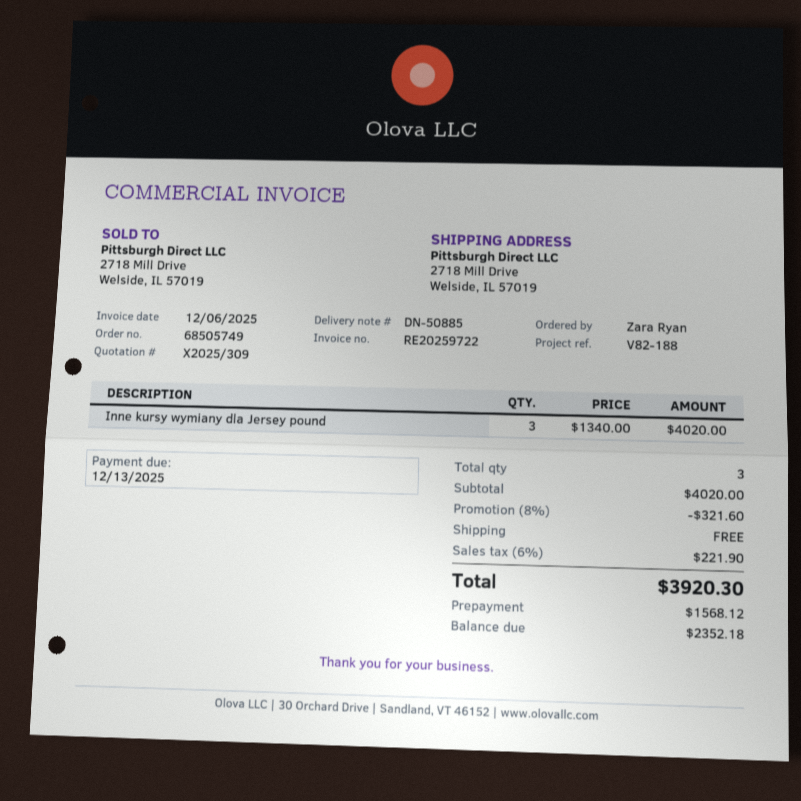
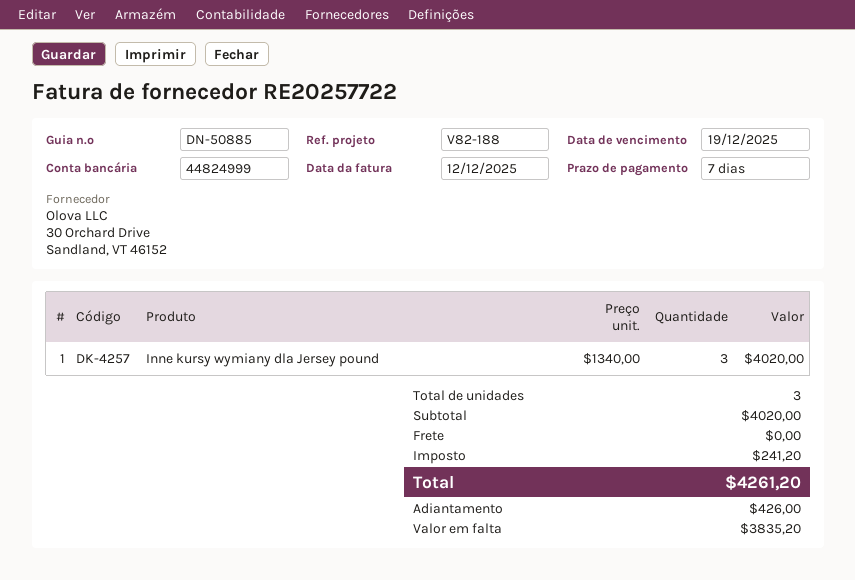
invoice number: RE20259722 -> RE20257722
invoice date: 2025-12-06 -> 2025-12-12
due date: 2025-12-13 -> 2025-12-19
discount: 8% = 321.60 -> none
tax: 221.90 -> 241.20
total: 3920.30 -> 4261.20
deposit: 1568.12 -> 426.00
balance: 2352.18 -> 3835.20

